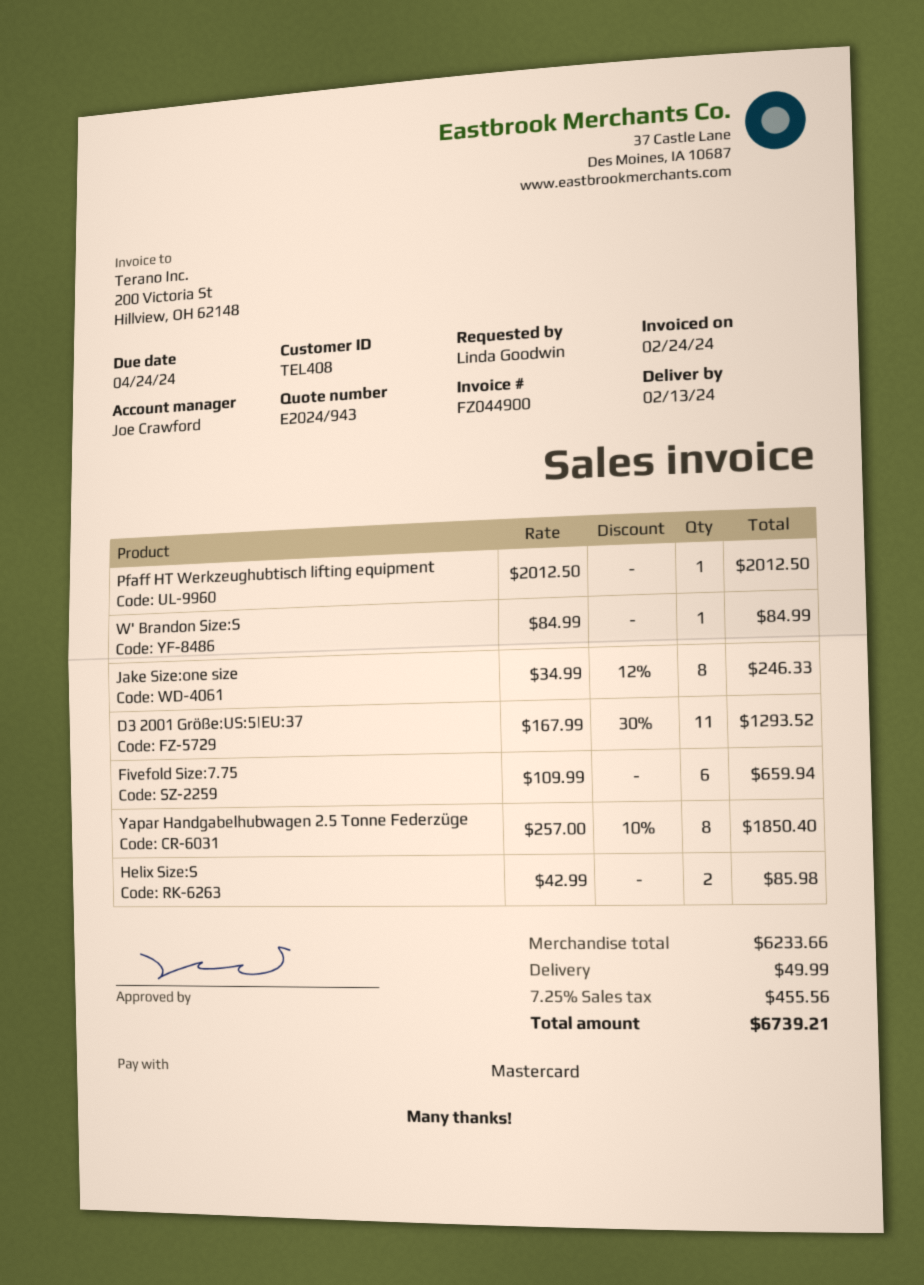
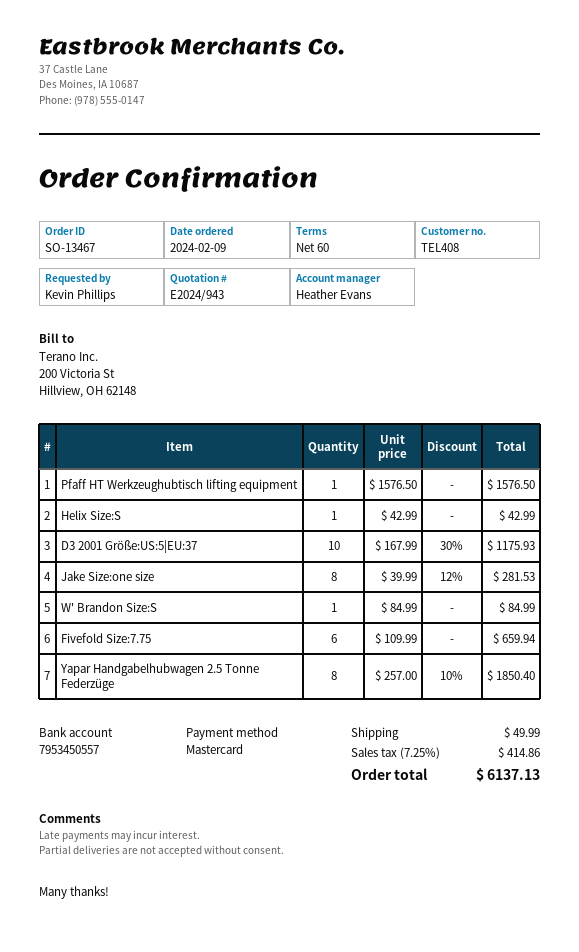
ordered by: Linda Goodwin -> Kevin Phillips
sales rep: Joe Crawford -> Heather Evans
Pfaff HT Werkzeughubtisch lifting equipment: 1 x 2012.50 = 2012.50 -> 1 x 1576.50 = 1576.50
Jake Size:one size: 8 x 34.99 - 12% = 246.33 -> 8 x 39.99 - 12% = 281.53
D3 2001 Größe:US:5|EU:37: 11 x 167.99 - 30% = 1293.52 -> 10 x 167.99 - 30% = 1175.93
Helix Size:S: 2 x 42.99 = 85.98 -> 1 x 42.99 = 42.99
tax: 7.25% = 455.56 -> 7.25% = 414.86
total: 6739.21 -> 6137.13

